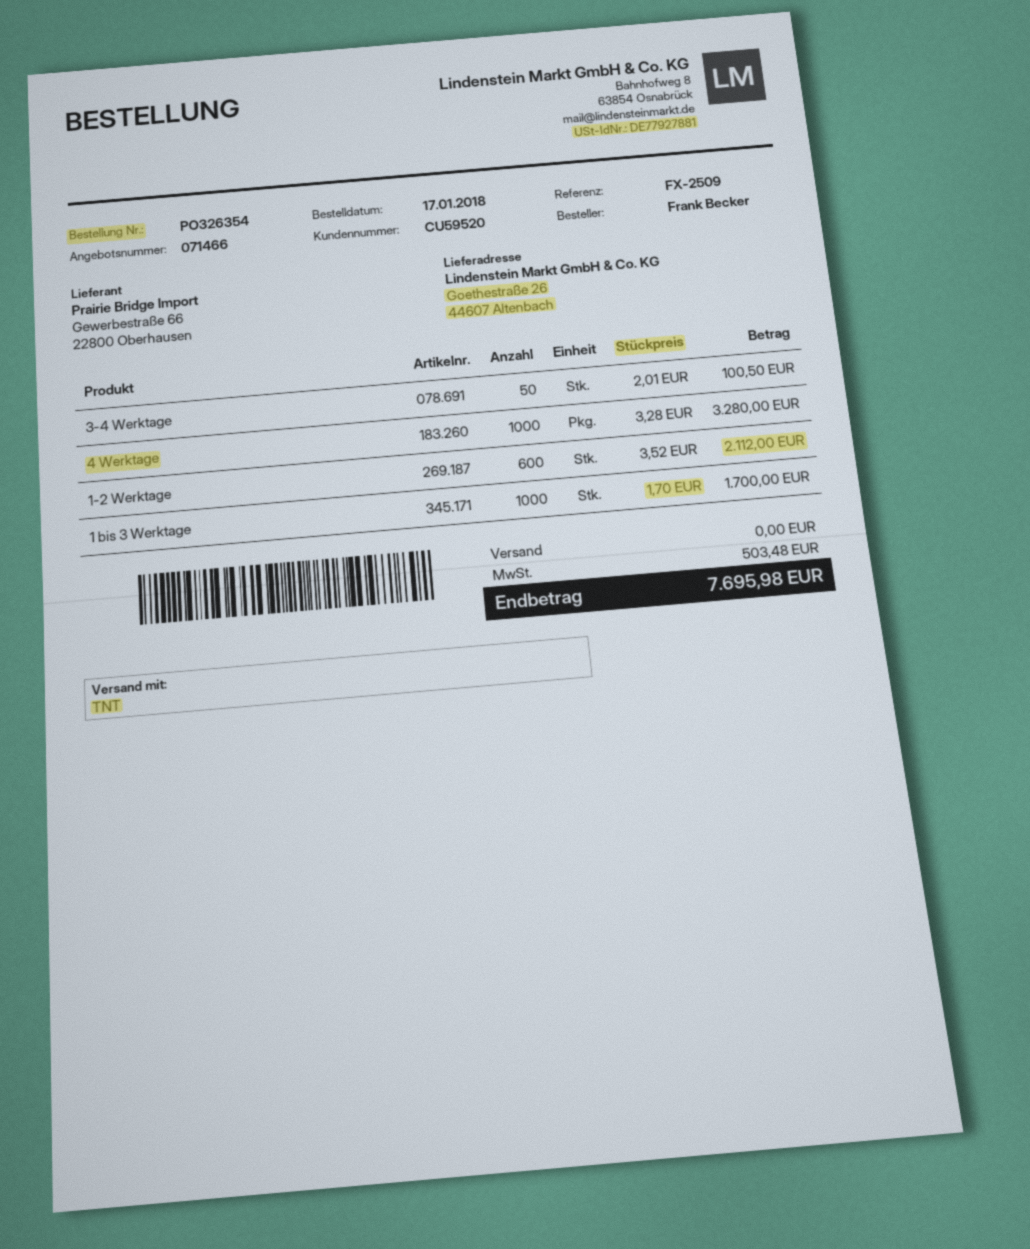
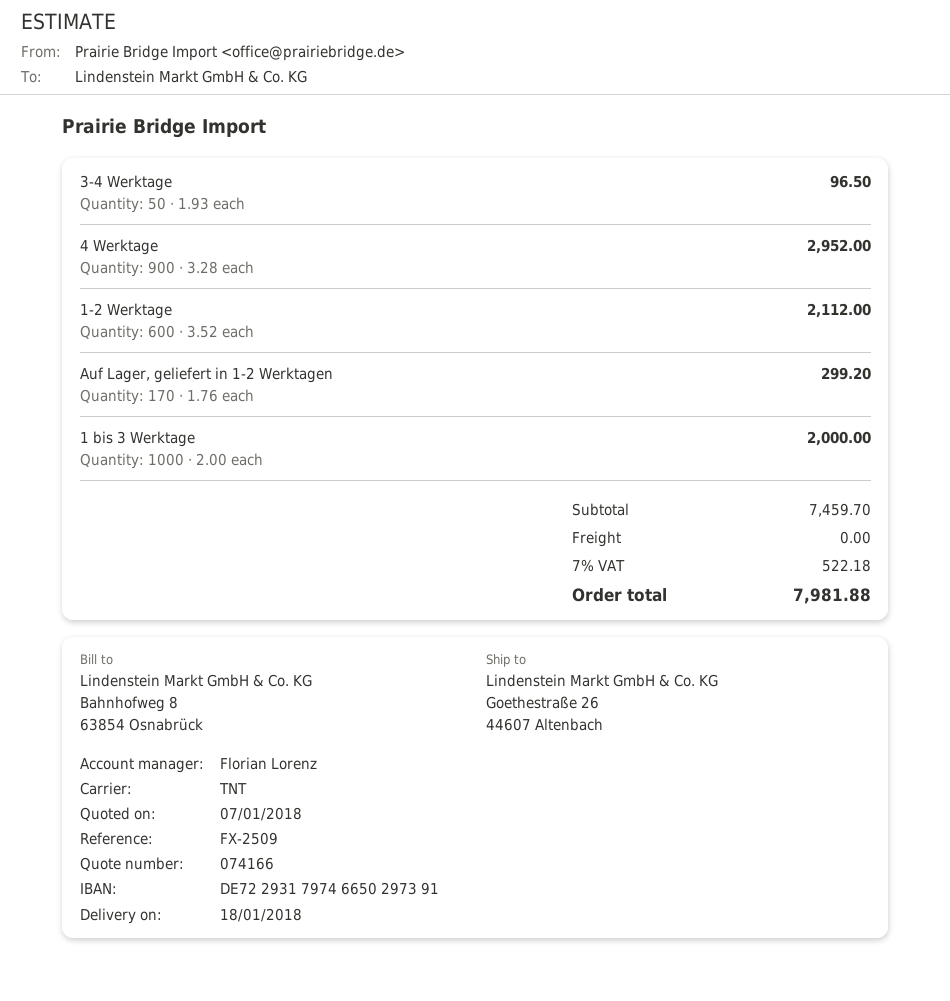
quote number: 071466 -> 074166
3-4 Werktage: 50 x 2.01 = 100.50 -> 50 x 1.93 = 96.50
4 Werktage: 1000 x 3.28 = 3280.00 -> 900 x 3.28 = 2952.00
1 bis 3 Werktage: 1000 x 1.70 = 1700.00 -> 1000 x 2.00 = 2000.00
Auf Lager, geliefert in 1-2 Werktagen: none -> 170 x 1.76 = 299.20
tax: 503.48 -> 522.18
total: 7695.98 -> 7981.88

